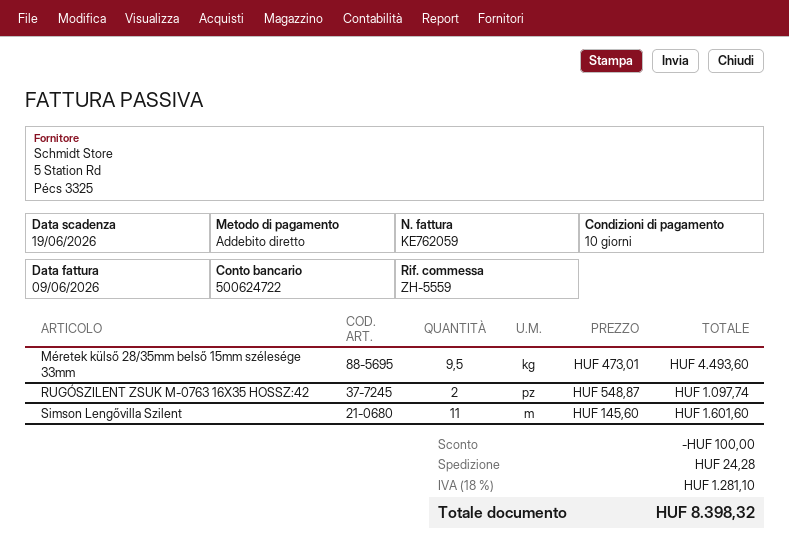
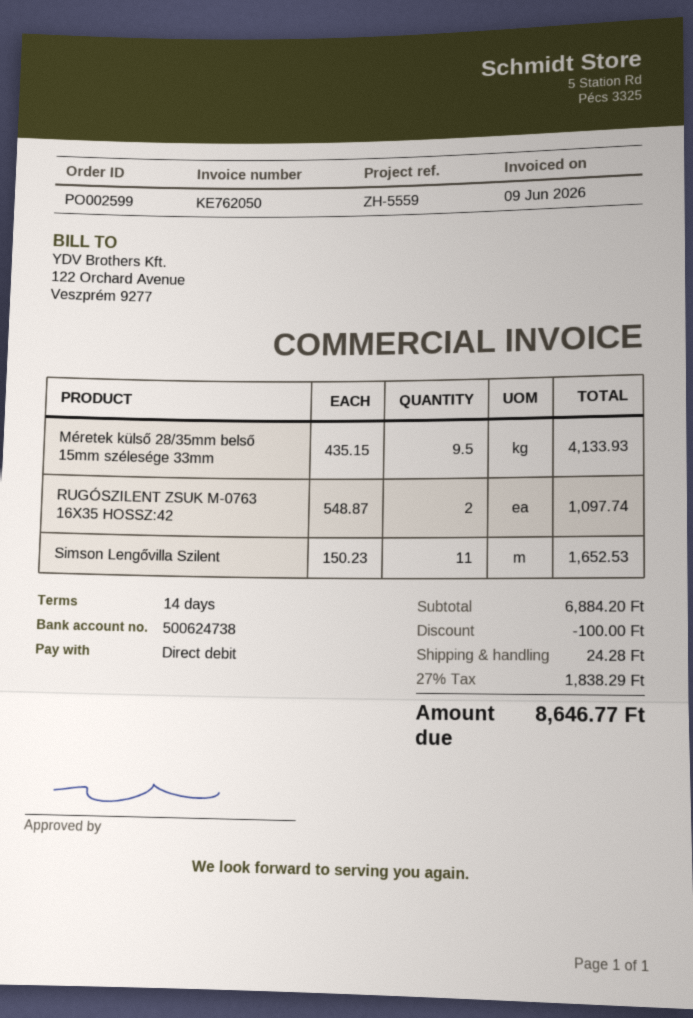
invoice number: KE762059 -> KE762050
payment terms: 10 days -> 14 days
bank account: 500624722 -> 500624738
Méretek külső 28/35mm belső 15mm szélesége 33mm: 9.5 x 473.01 = 4493.60 -> 9.5 x 435.15 = 4133.93
Simson Lengővilla Szilent: 11 x 145.60 = 1601.60 -> 11 x 150.23 = 1652.53
tax: 18% = 1281.10 -> 27% = 1838.29
total: 8398.32 -> 8646.77

